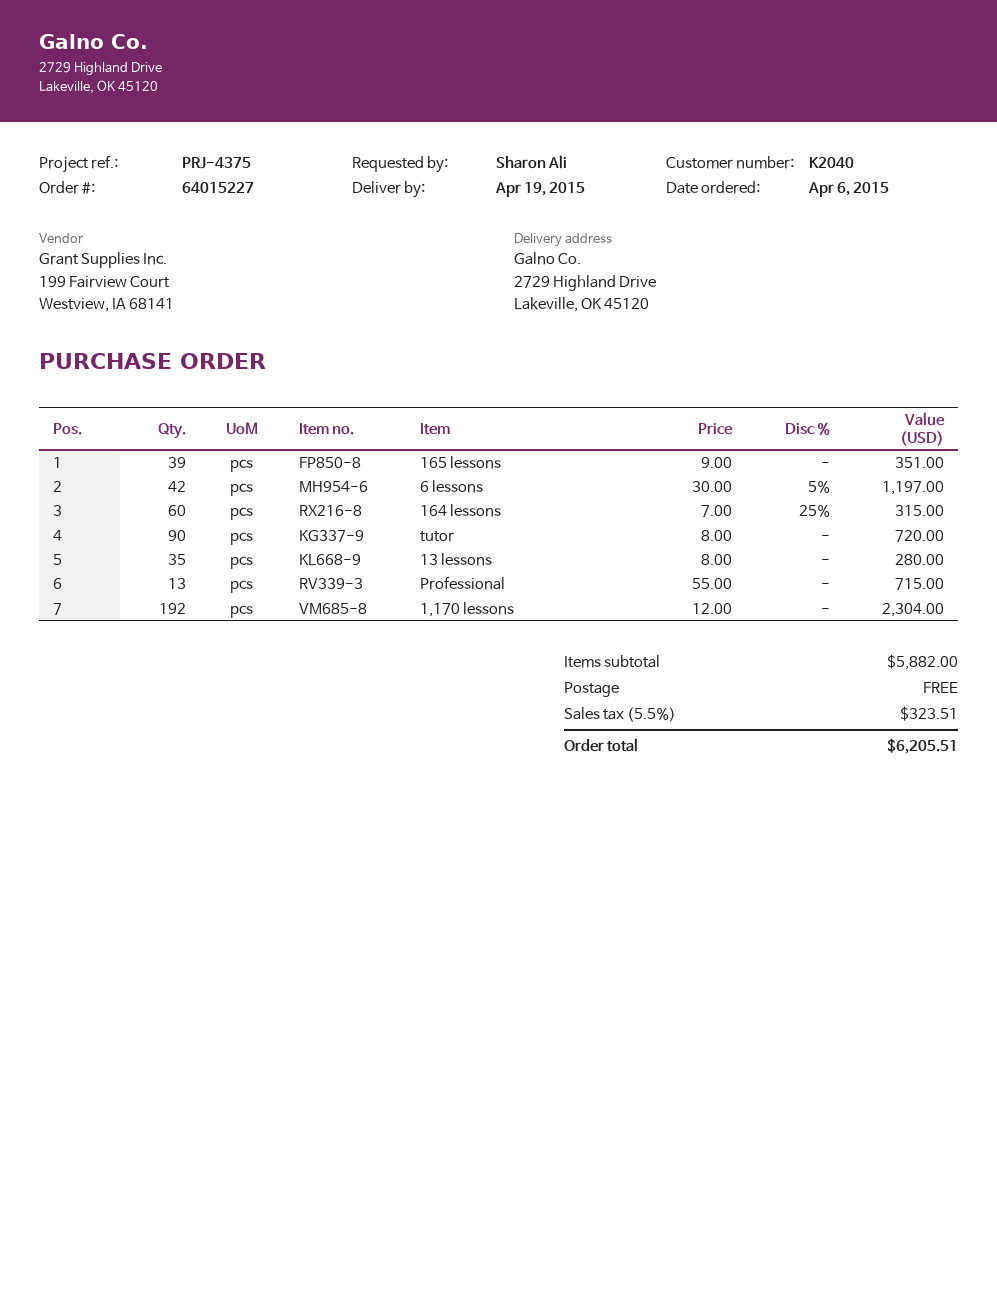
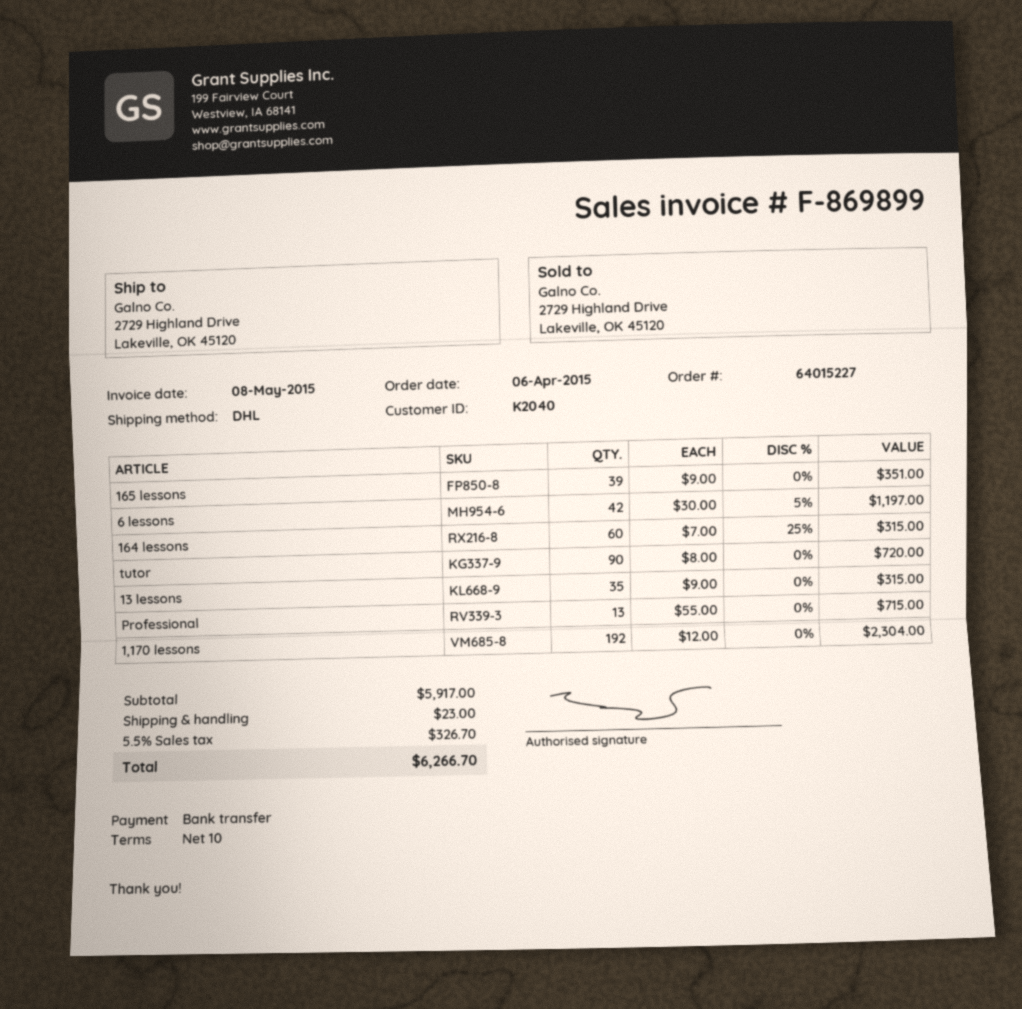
13 lessons: 35 x 8.00 = 280.00 -> 35 x 9.00 = 315.00
subtotal: 5882.00 -> 5917.00
shipping: 0.00 -> 23.00
tax: 5.5% = 323.51 -> 5.5% = 326.70
total: 6205.51 -> 6266.70

